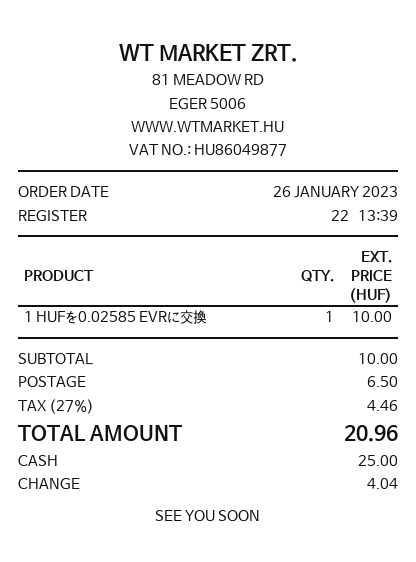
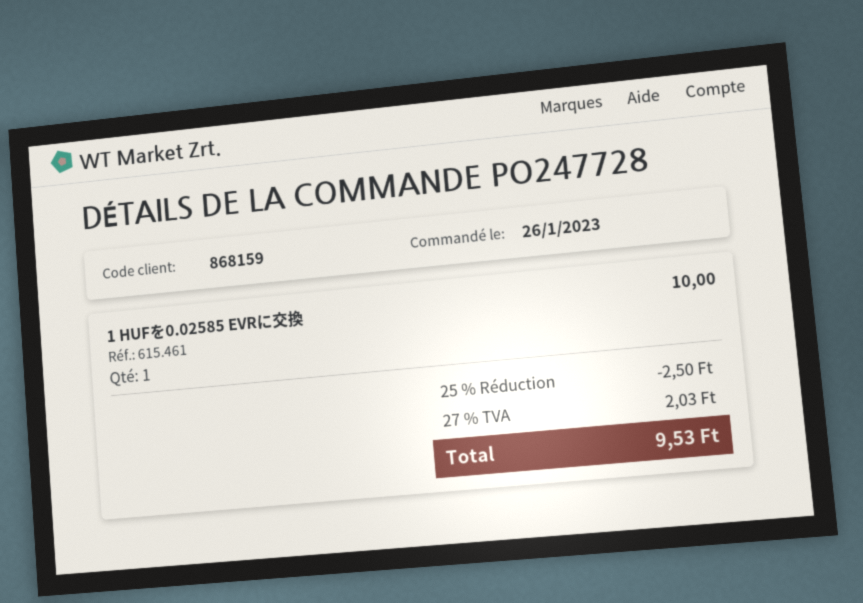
discount: none -> 25% = 2.50
shipping: 6.50 -> none
tax: 27% = 4.46 -> 27% = 2.03
total: 20.96 -> 9.53

